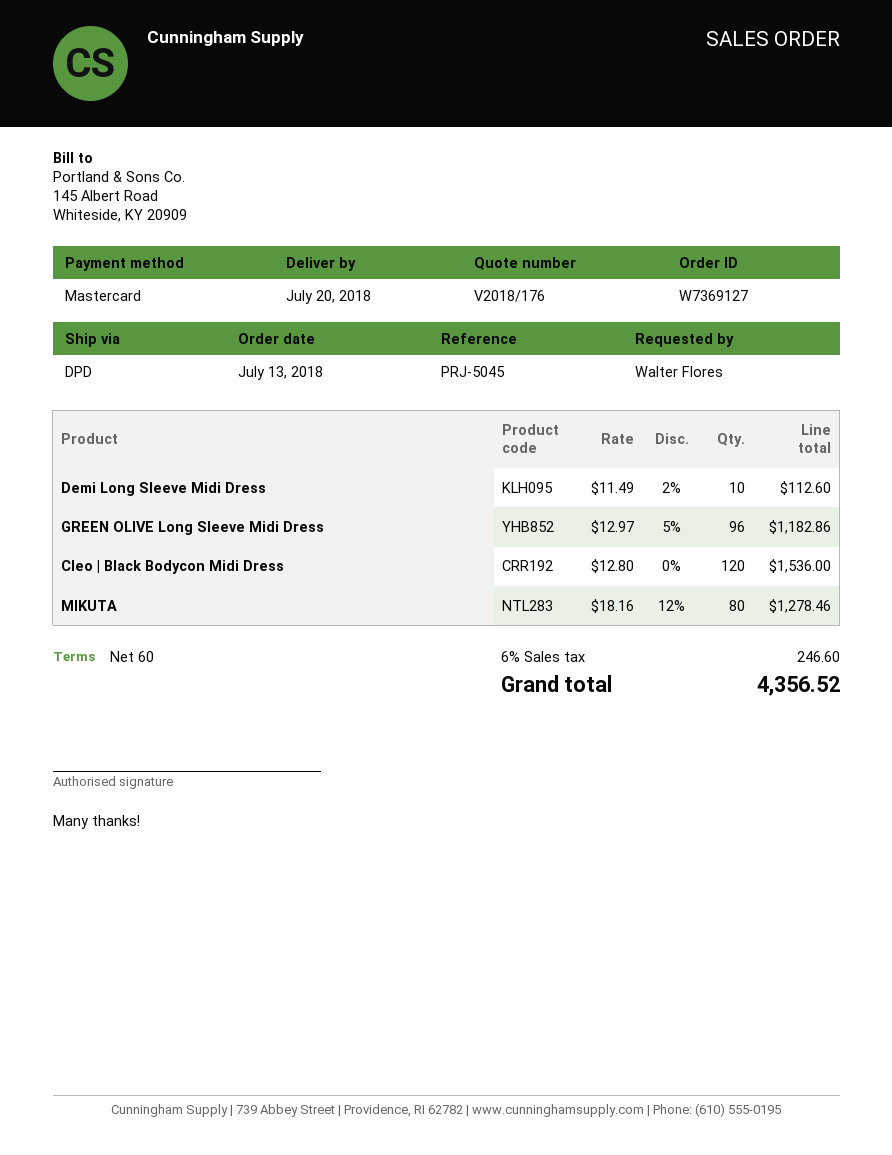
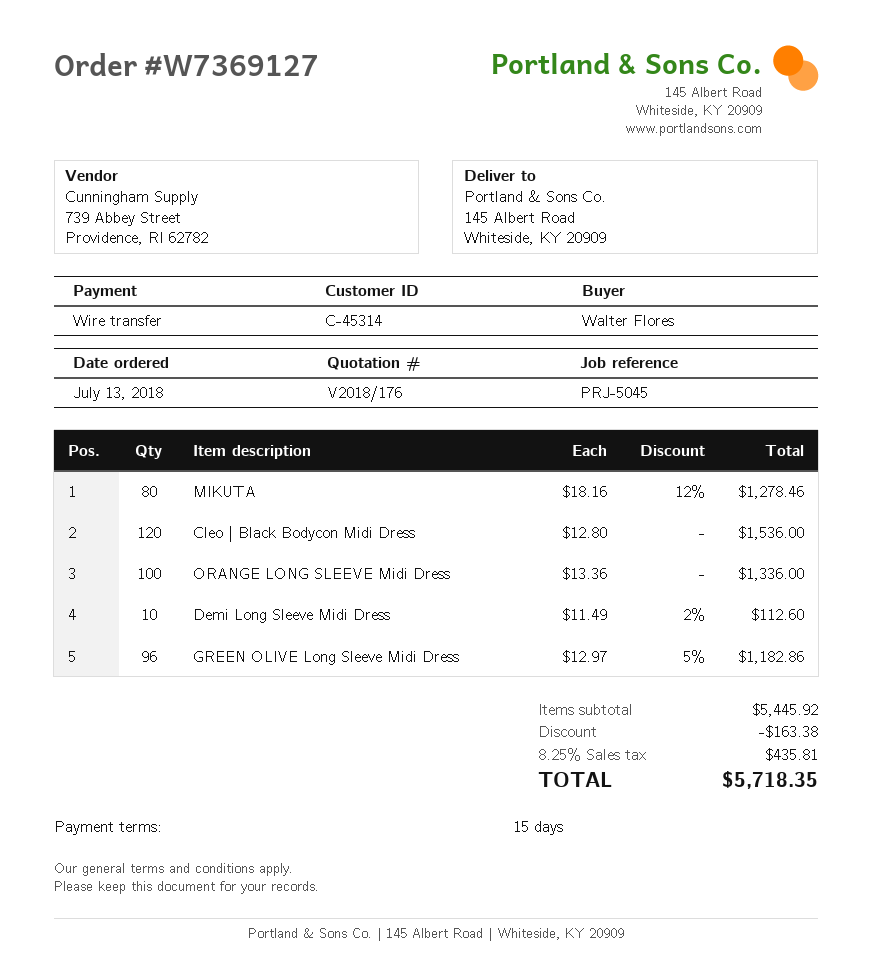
payment terms: 60 days -> 15 days
payment method: Mastercard -> bank transfer
ORANGE LONG SLEEVE Midi Dress: none -> 100 x 13.36 = 1336.00
discount: none -> 163.38
tax: 6% = 246.60 -> 8.25% = 435.81
total: 4356.52 -> 5718.35

